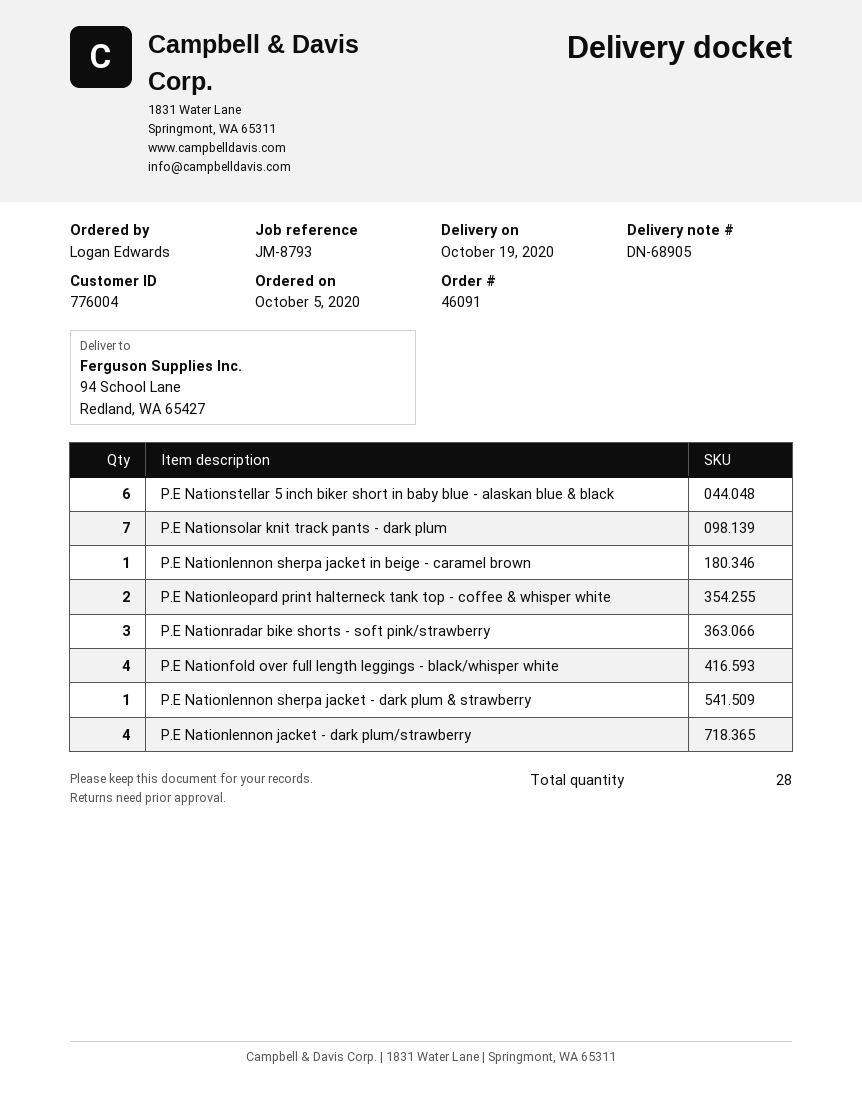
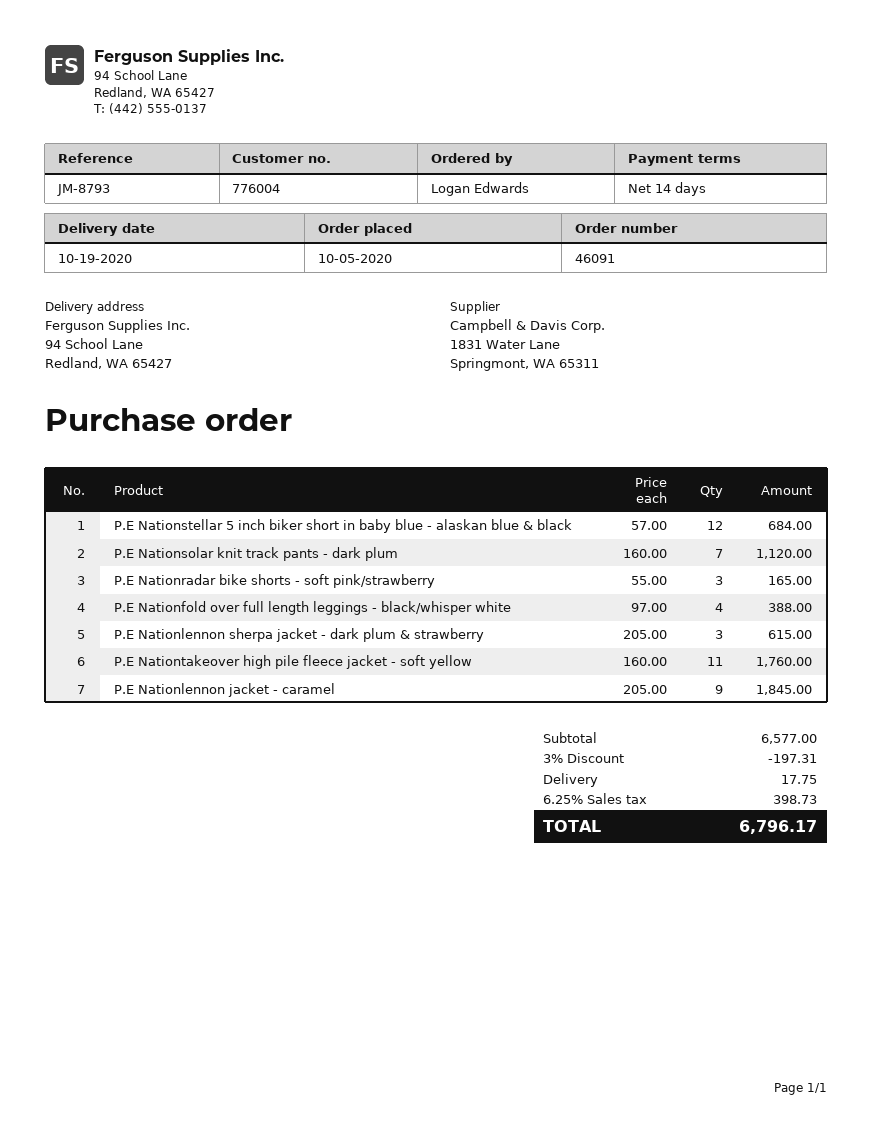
P.E Nationstellar 5 inch biker short in baby blue - alaskan blue & black: 6 -> 12
P.E Nationlennon sherpa jacket in beige - caramel brown: 1 -> none
P.E Nationleopard print halterneck tank top - coffee & whisper white: 2 -> none
P.E Nationlennon sherpa jacket - dark plum & strawberry: 1 -> 3
P.E Nationlennon jacket - dark plum/strawberry: 4 -> none
P.E Nationtakeover high pile fleece jacket - soft yellow: none -> 11
P.E Nationlennon jacket - caramel: none -> 9

